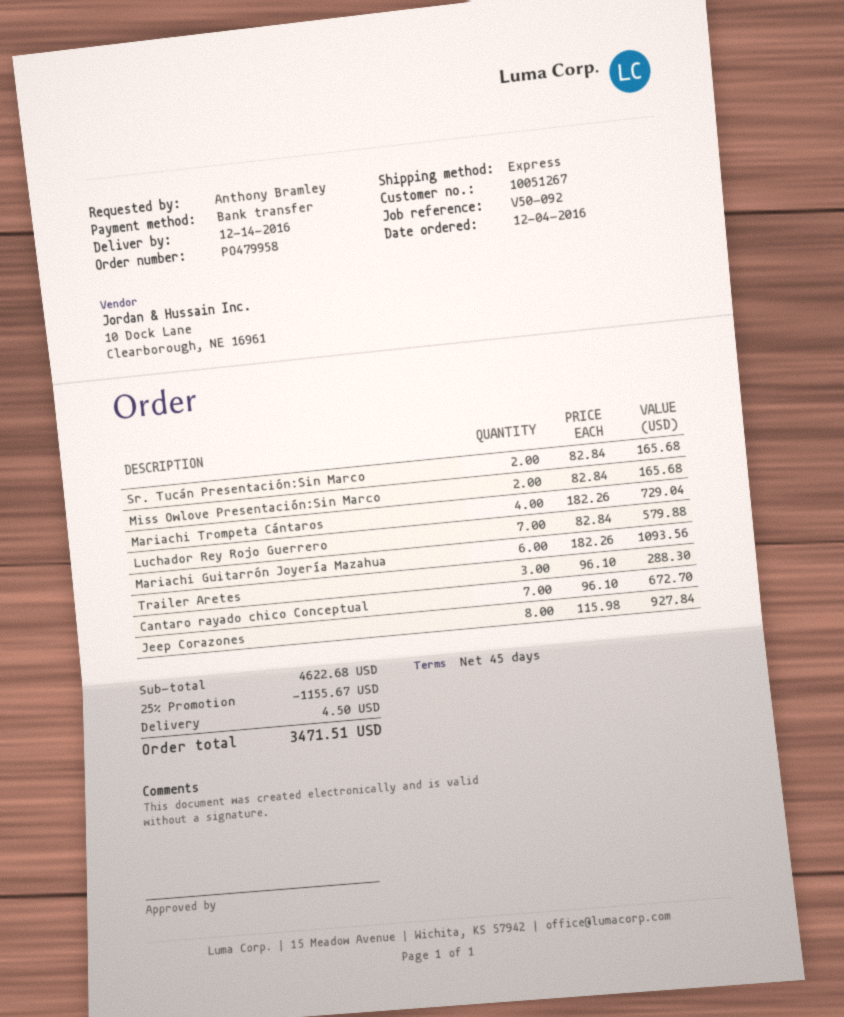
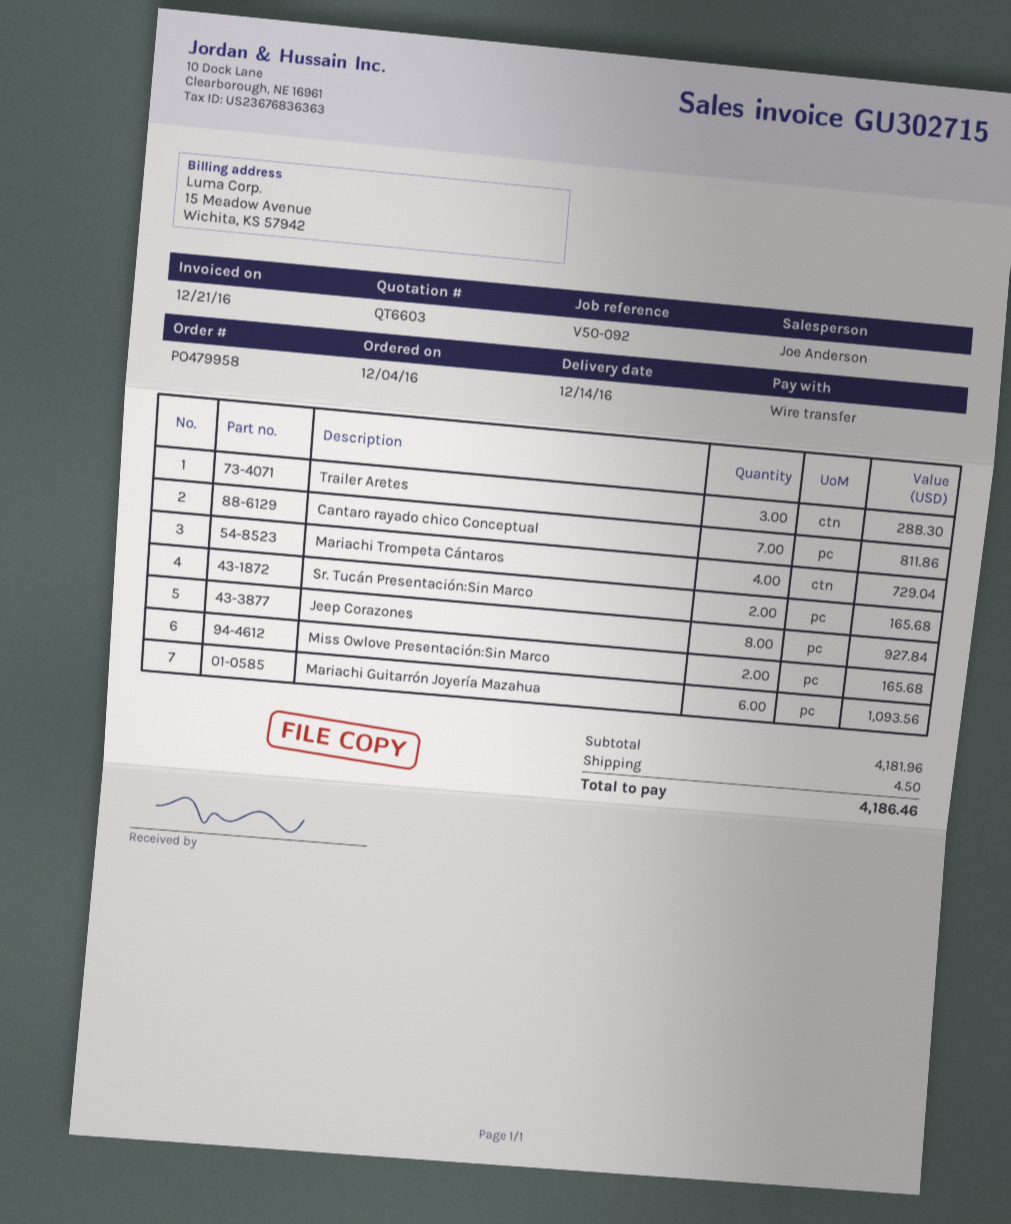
Luchador Rey Rojo Guerrero: 7 for 579.88 -> none
Cantaro rayado chico Conceptual: 7 for 672.70 -> 7 for 811.86
subtotal: 4622.68 -> 4181.96
discount: 25% = 1155.67 -> none
total: 3471.51 -> 4186.46

